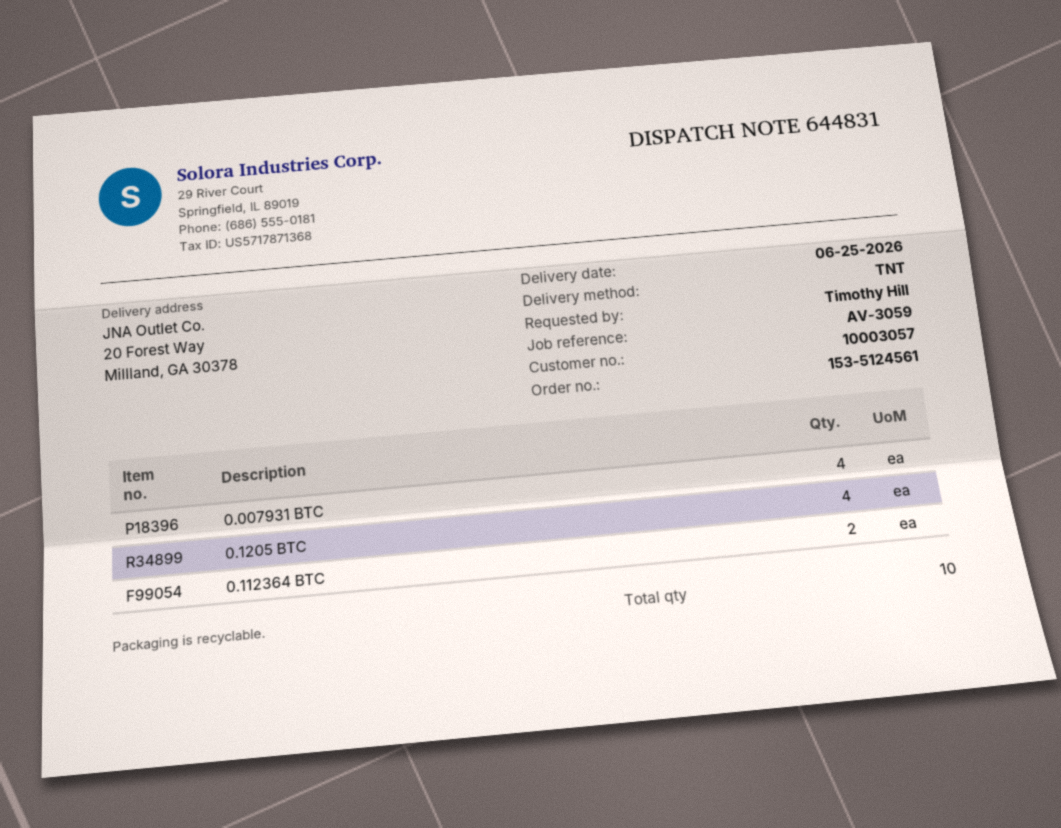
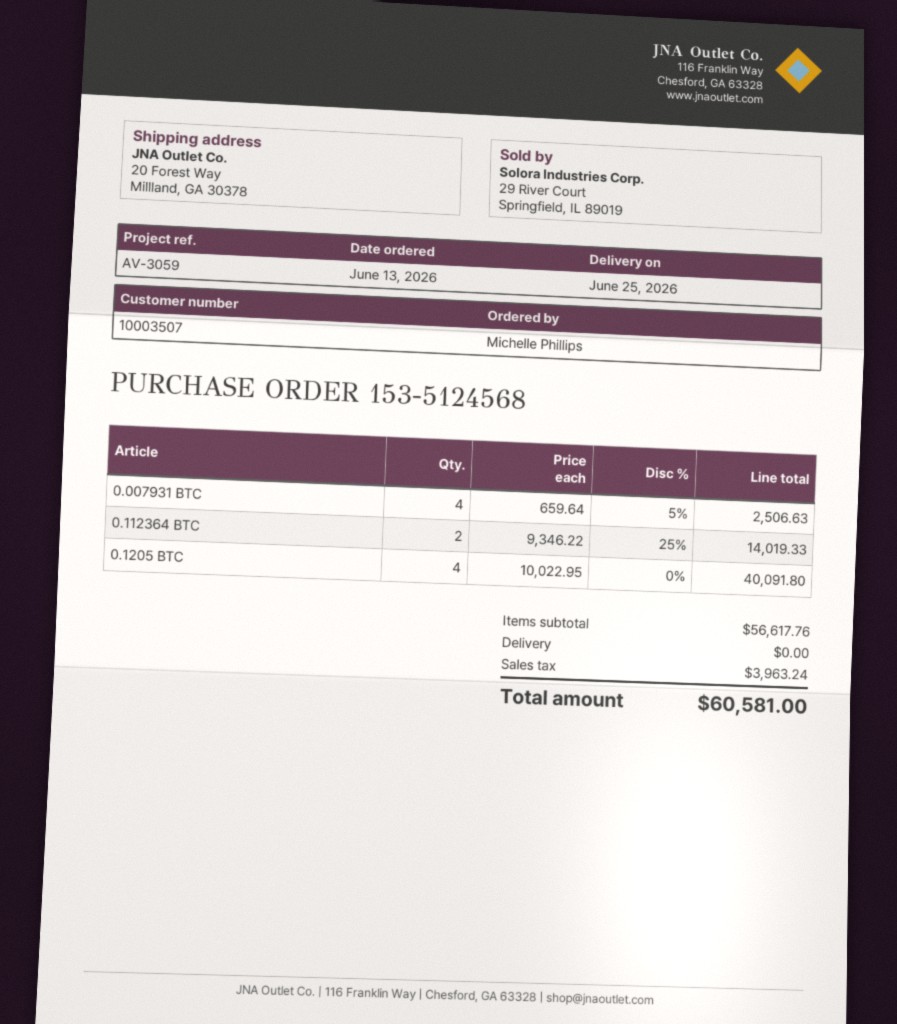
order number: 153-5124561 -> 153-5124568
customer number: 10003057 -> 10003507
ordered by: Timothy Hill -> Michelle Phillips

